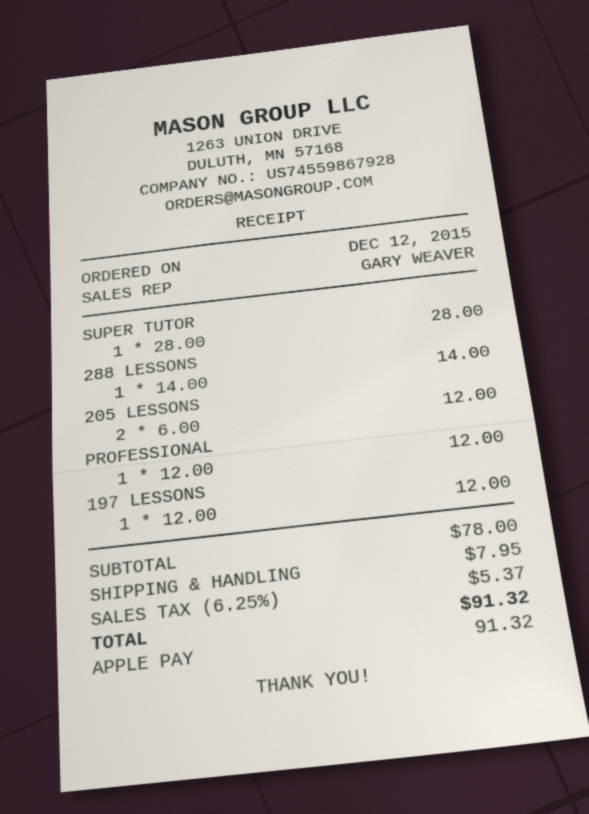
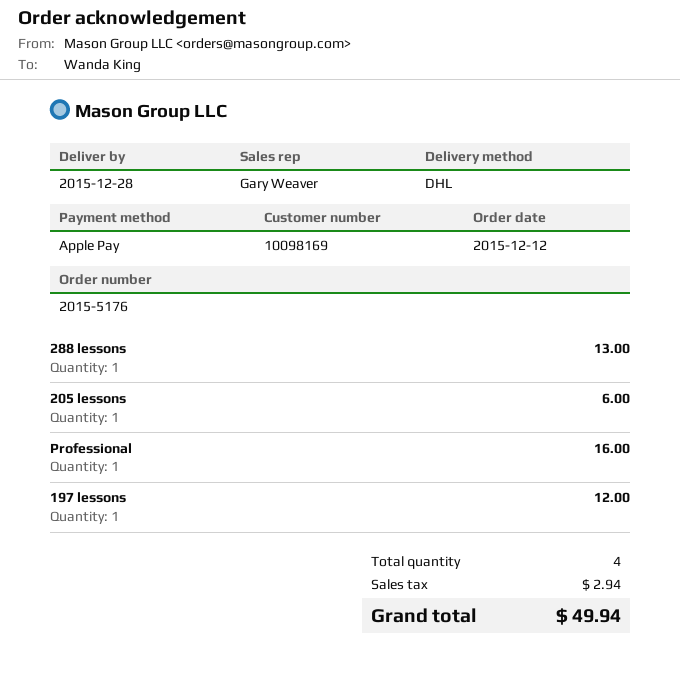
SUPER TUTOR: 1 for 28.00 -> none
288 LESSONS: 1 for 14.00 -> 1 for 13.00
205 LESSONS: 2 for 12.00 -> 1 for 6.00
PROFESSIONAL: 1 for 12.00 -> 1 for 16.00
shipping: 7.95 -> none
tax: 5.37 -> 2.94
total: 91.32 -> 49.94

